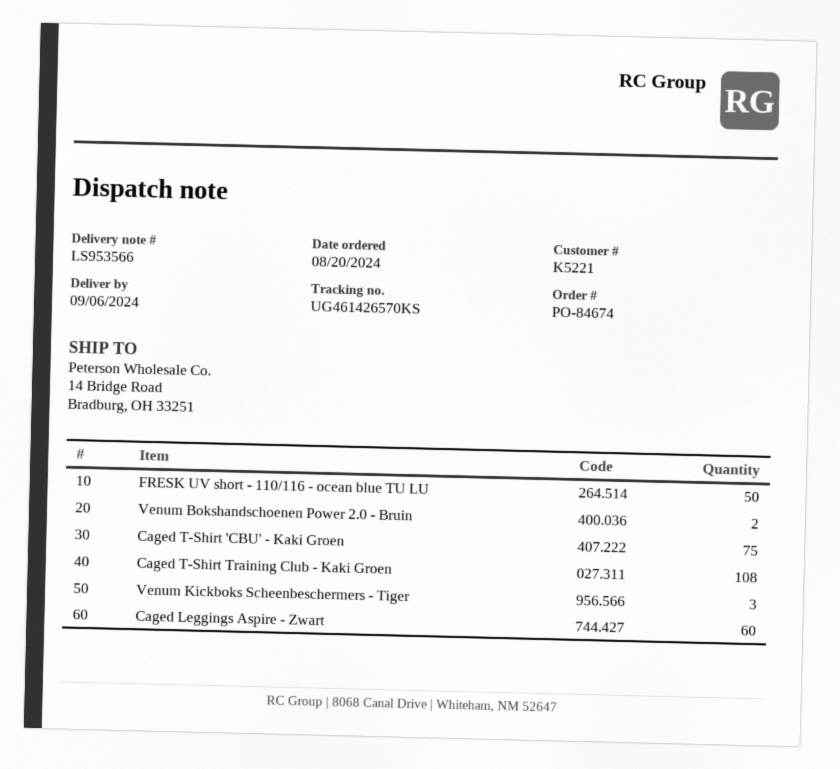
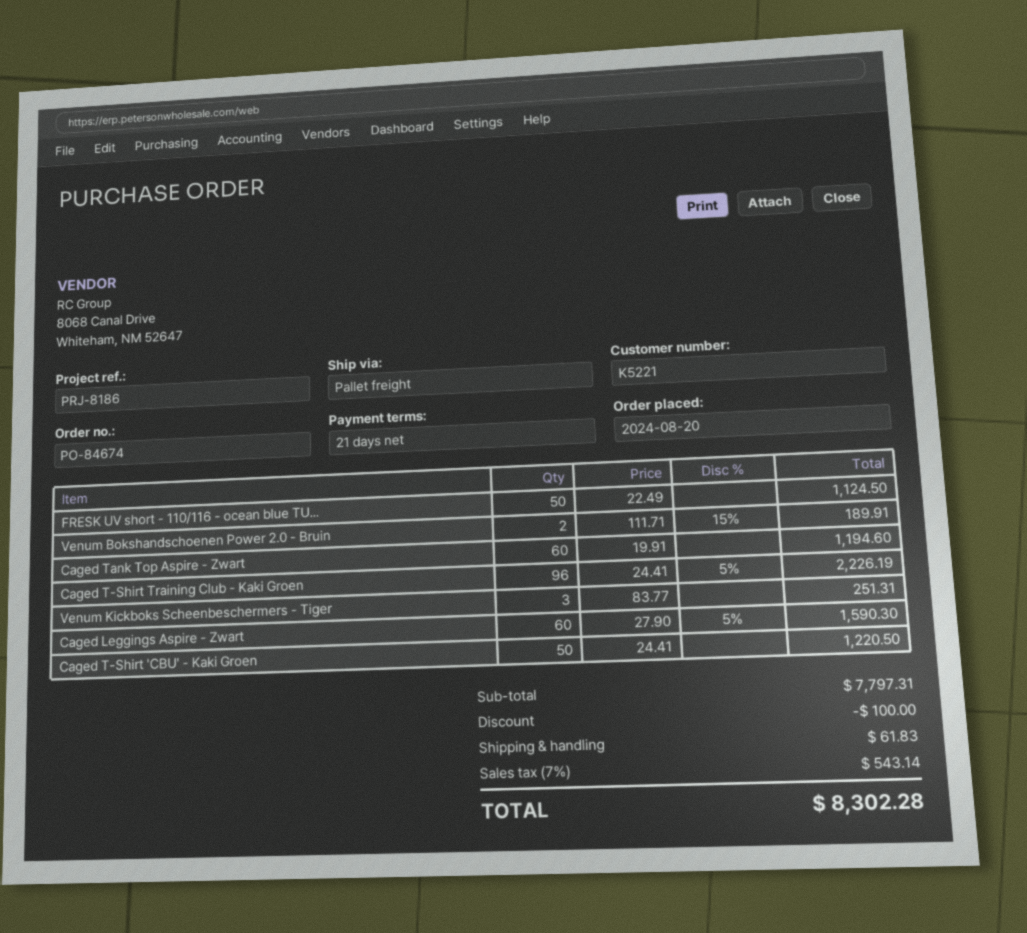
Caged T-Shirt 'CBU' - Kaki Groen: 75 -> 50
Caged T-Shirt Training Club - Kaki Groen: 108 -> 96
Caged Tank Top Aspire - Zwart: none -> 60

